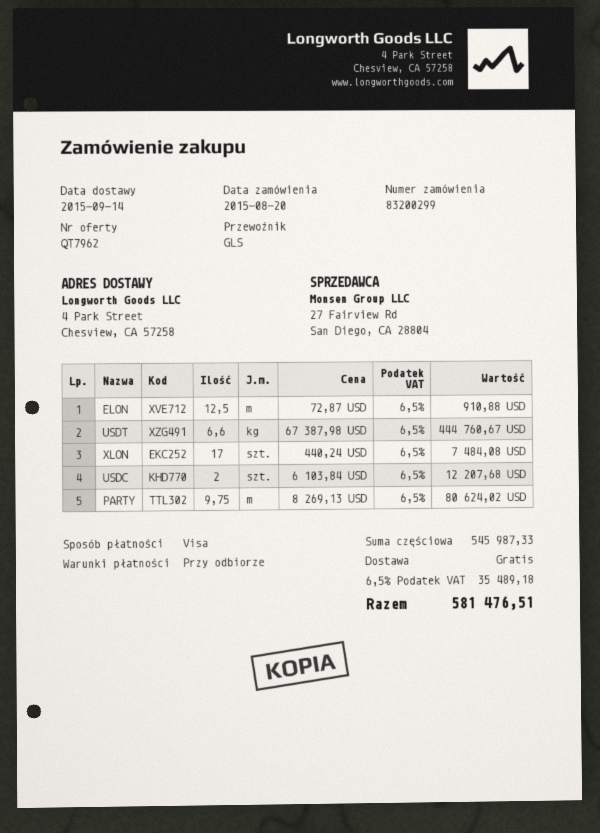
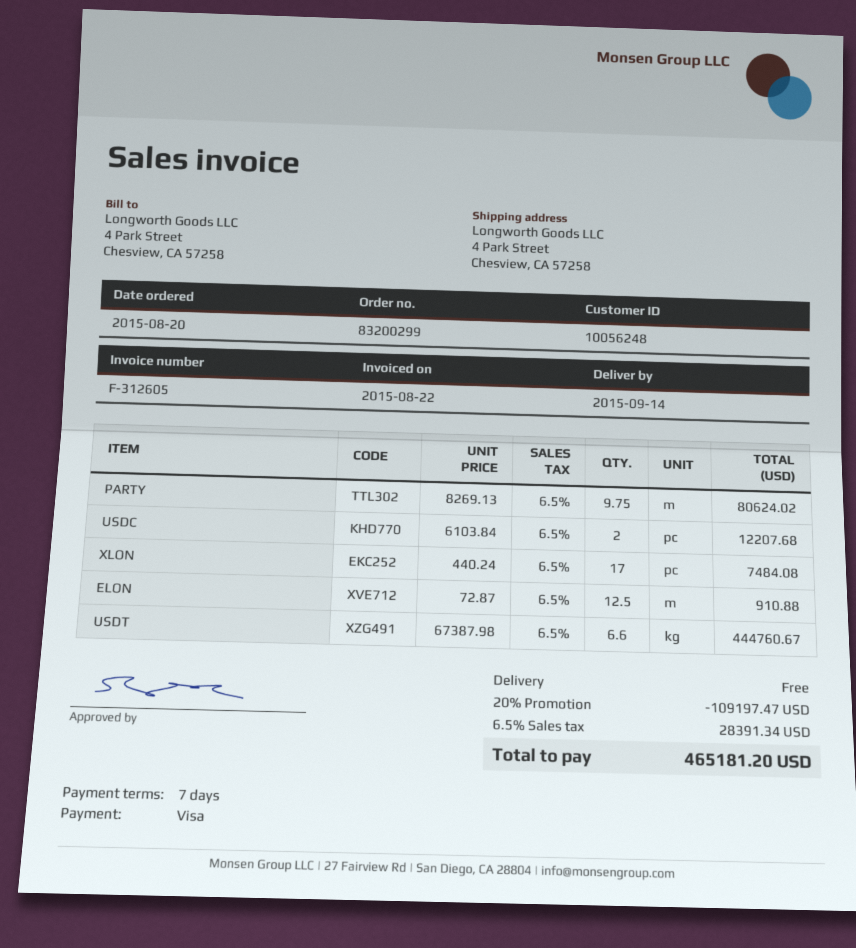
payment terms: on receipt -> 7 days
discount: none -> 20% = 109197.47
tax: 6.5% = 35489.18 -> 6.5% = 28391.34
total: 581476.51 -> 465181.20

